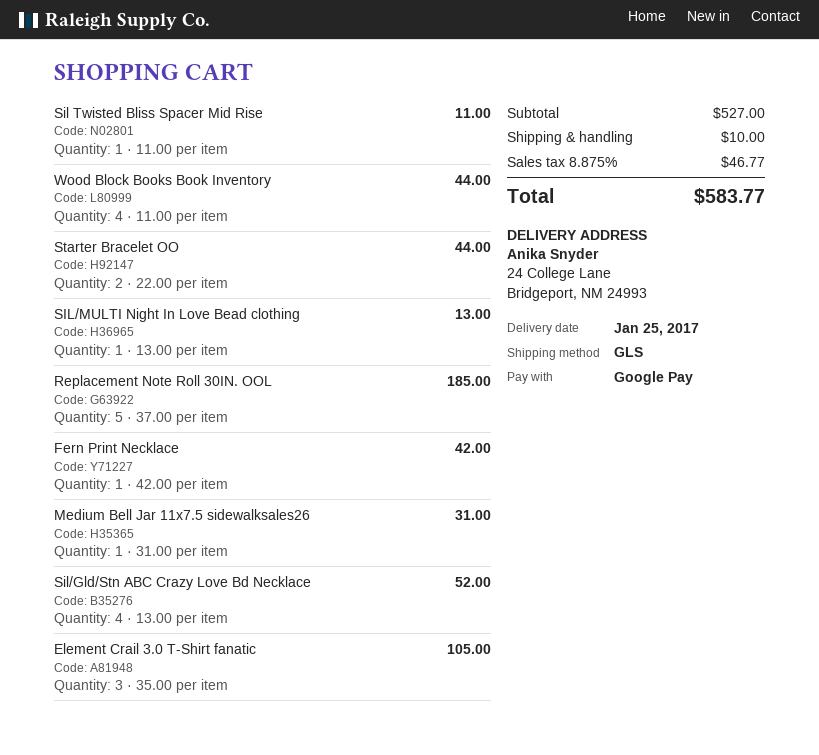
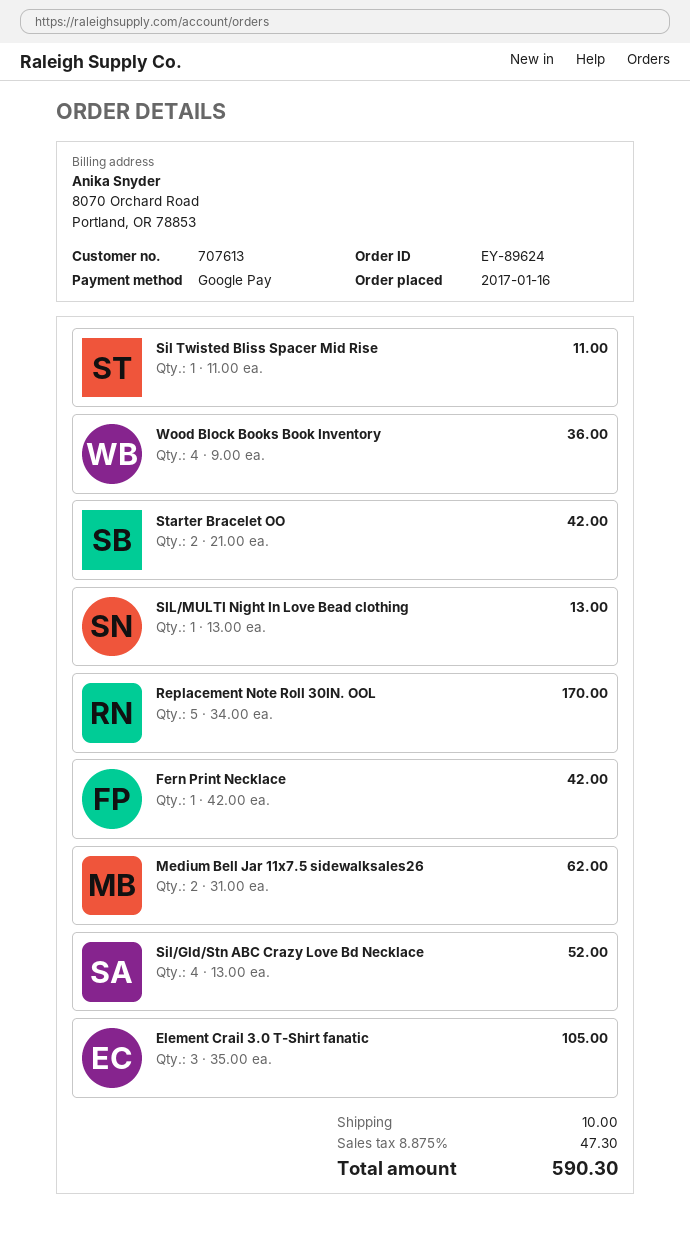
Wood Block Books Book Inventory: 4 x 11.00 = 44.00 -> 4 x 9.00 = 36.00
Starter Bracelet OO: 2 x 22.00 = 44.00 -> 2 x 21.00 = 42.00
Replacement Note Roll 30IN. OOL: 5 x 37.00 = 185.00 -> 5 x 34.00 = 170.00
Medium Bell Jar 11x7.5 sidewalksales26: 1 x 31.00 = 31.00 -> 2 x 31.00 = 62.00
tax: 8.875% = 46.77 -> 8.875% = 47.30
total: 583.77 -> 590.30

